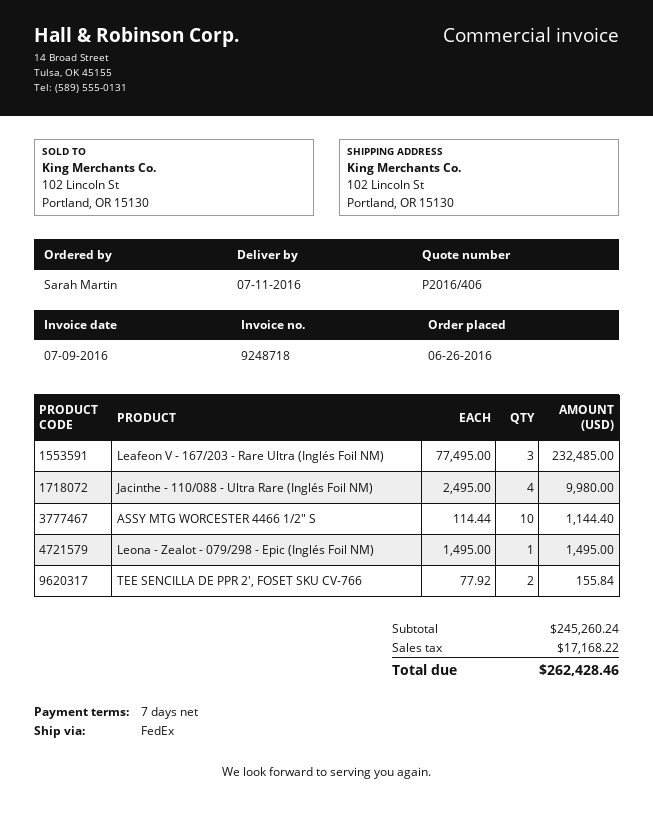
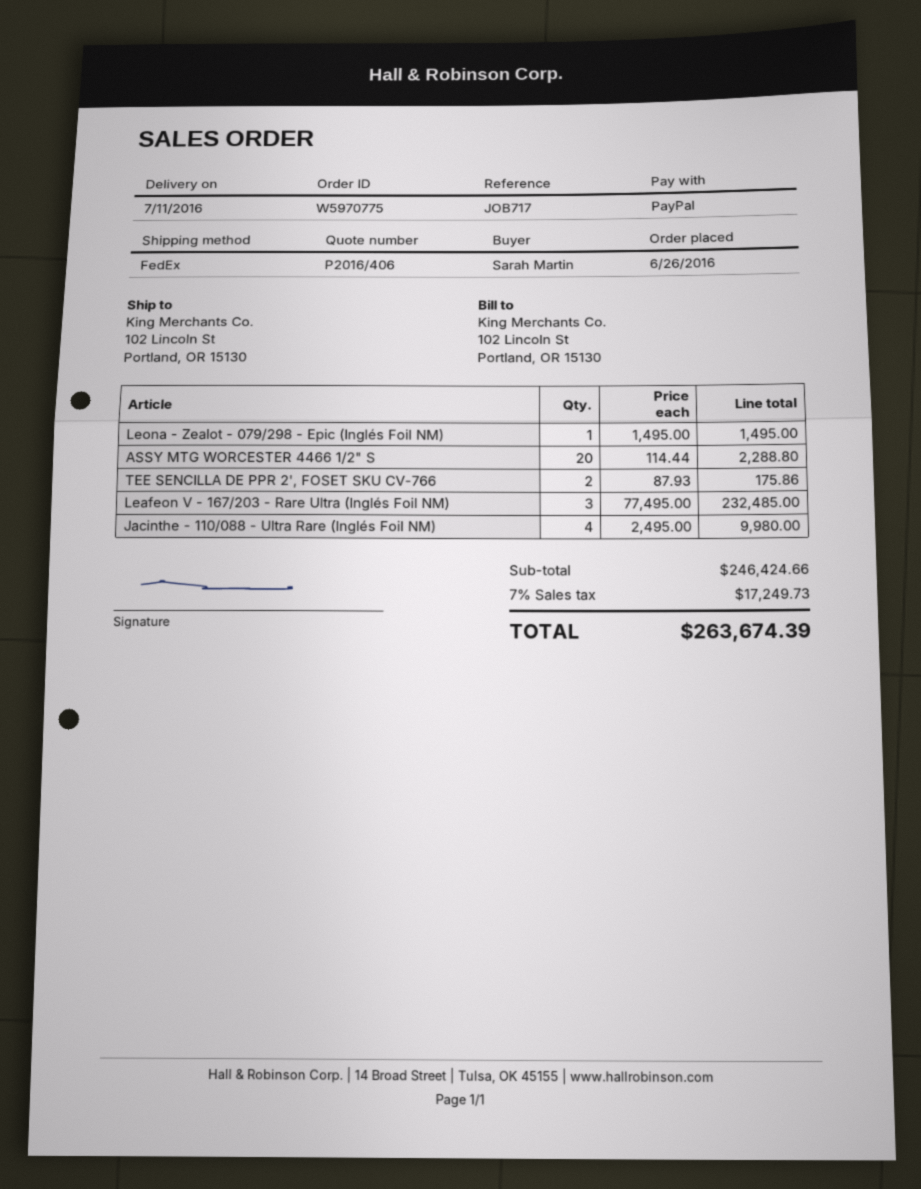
ASSY MTG WORCESTER 4466 1/2" S: 10 x 114.44 = 1144.40 -> 20 x 114.44 = 2288.80
TEE SENCILLA DE PPR 2', FOSET SKU CV-766: 2 x 77.92 = 155.84 -> 2 x 87.93 = 175.86
subtotal: 245260.24 -> 246424.66
tax: 17168.22 -> 17249.73
total: 262428.46 -> 263674.39

